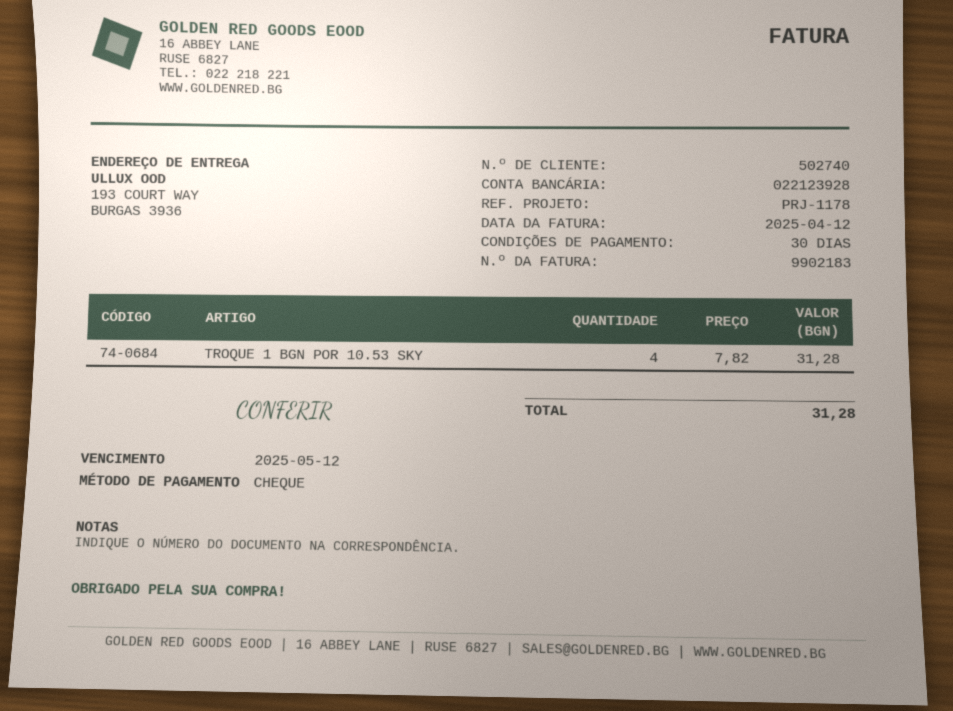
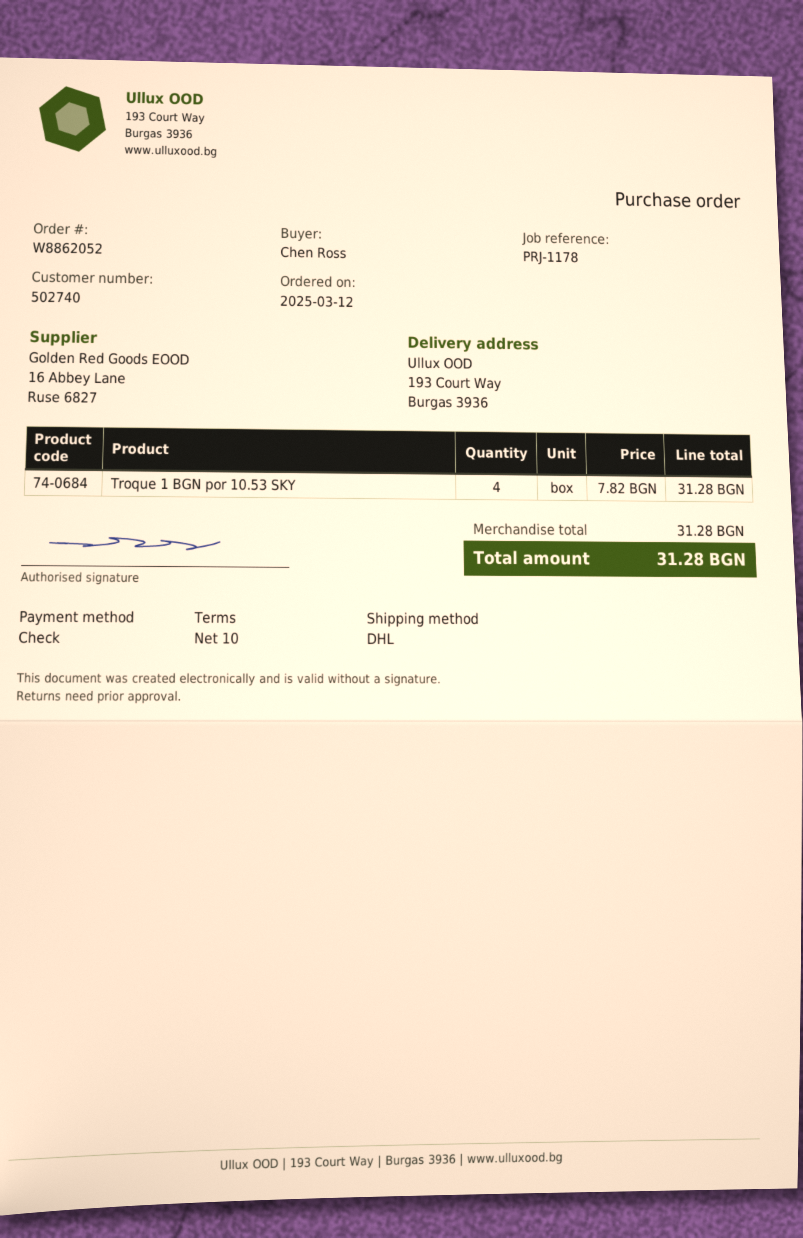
payment terms: 30 days -> 10 days

